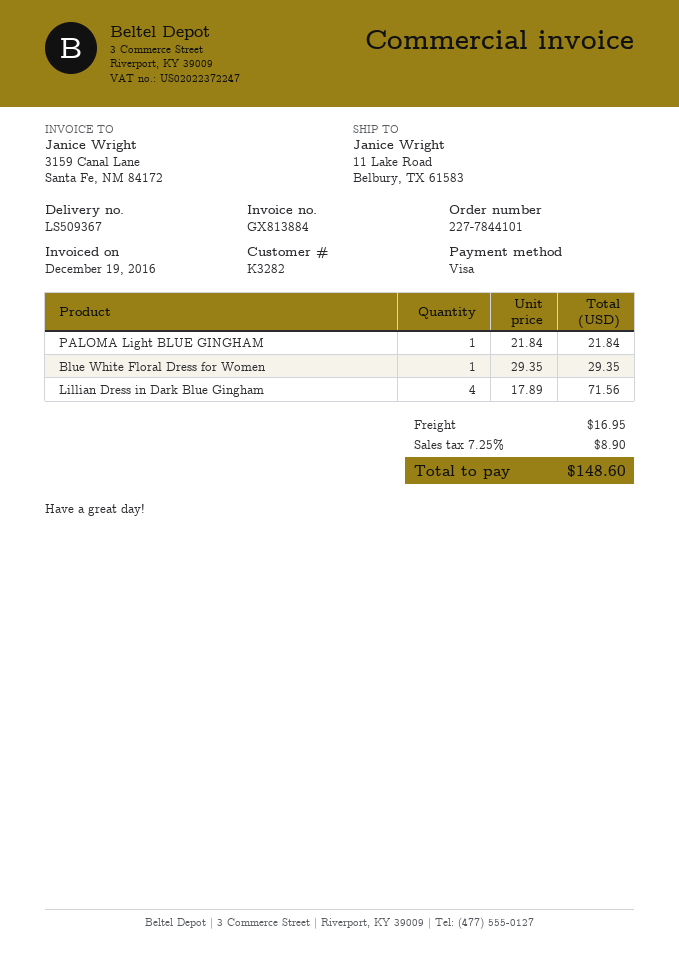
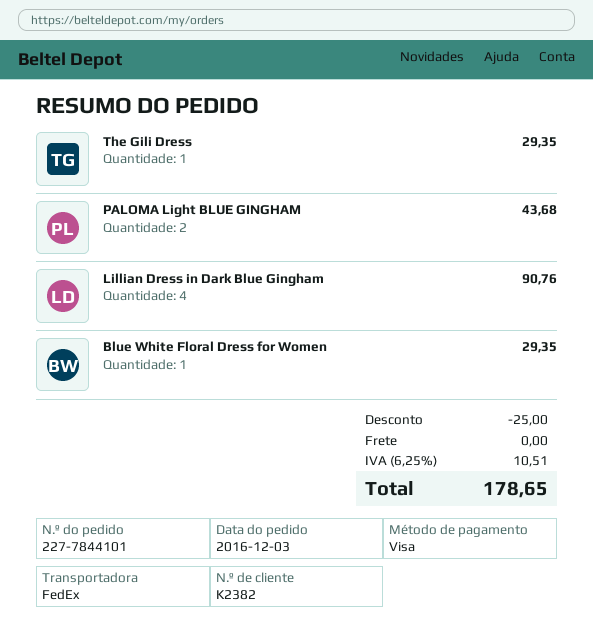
customer number: K3282 -> K2382
PALOMA Light BLUE GINGHAM: 1 for 21.84 -> 2 for 43.68
Lillian Dress in Dark Blue Gingham: 4 for 71.56 -> 4 for 90.76
The Gili Dress: none -> 1 for 29.35
discount: none -> 25.00
shipping: 16.95 -> 0.00
tax: 7.25% = 8.90 -> 6.25% = 10.51
total: 148.60 -> 178.65

